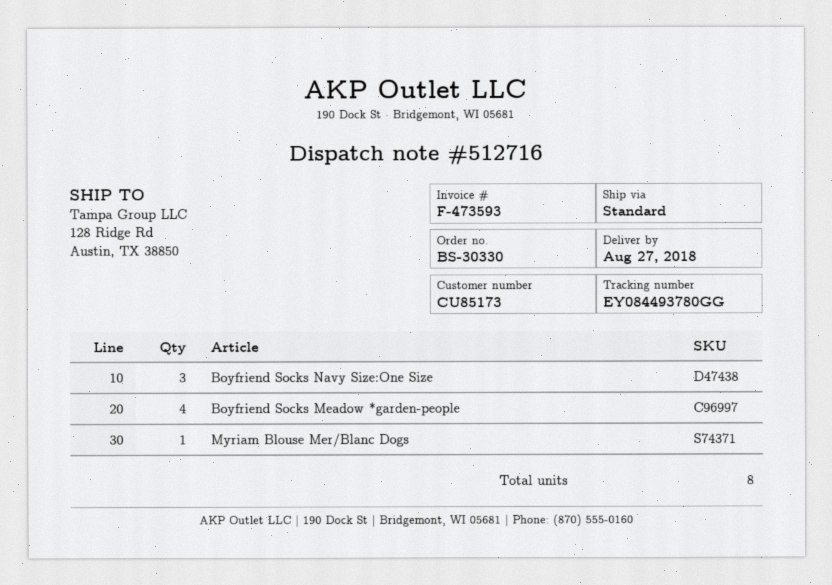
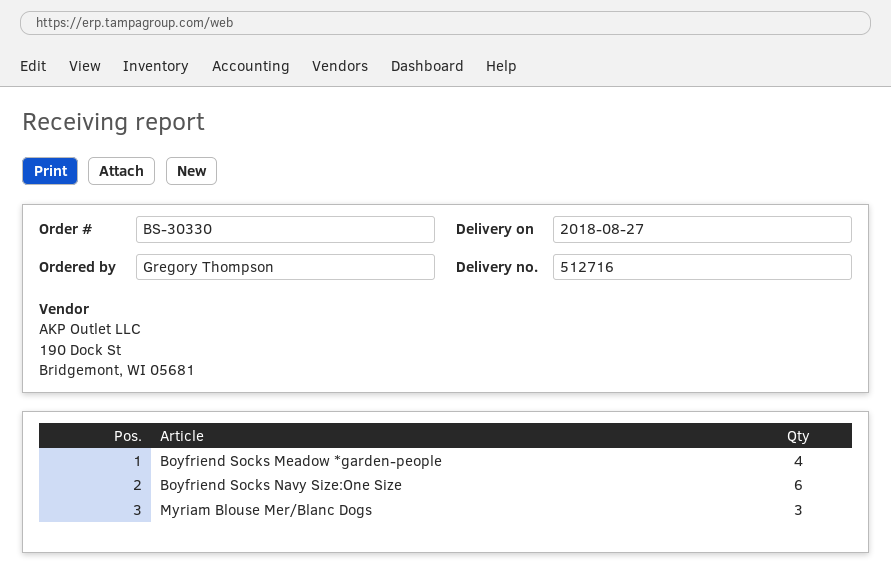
Boyfriend Socks Navy Size:One Size: 3 -> 6
Myriam Blouse Mer/Blanc Dogs: 1 -> 3

